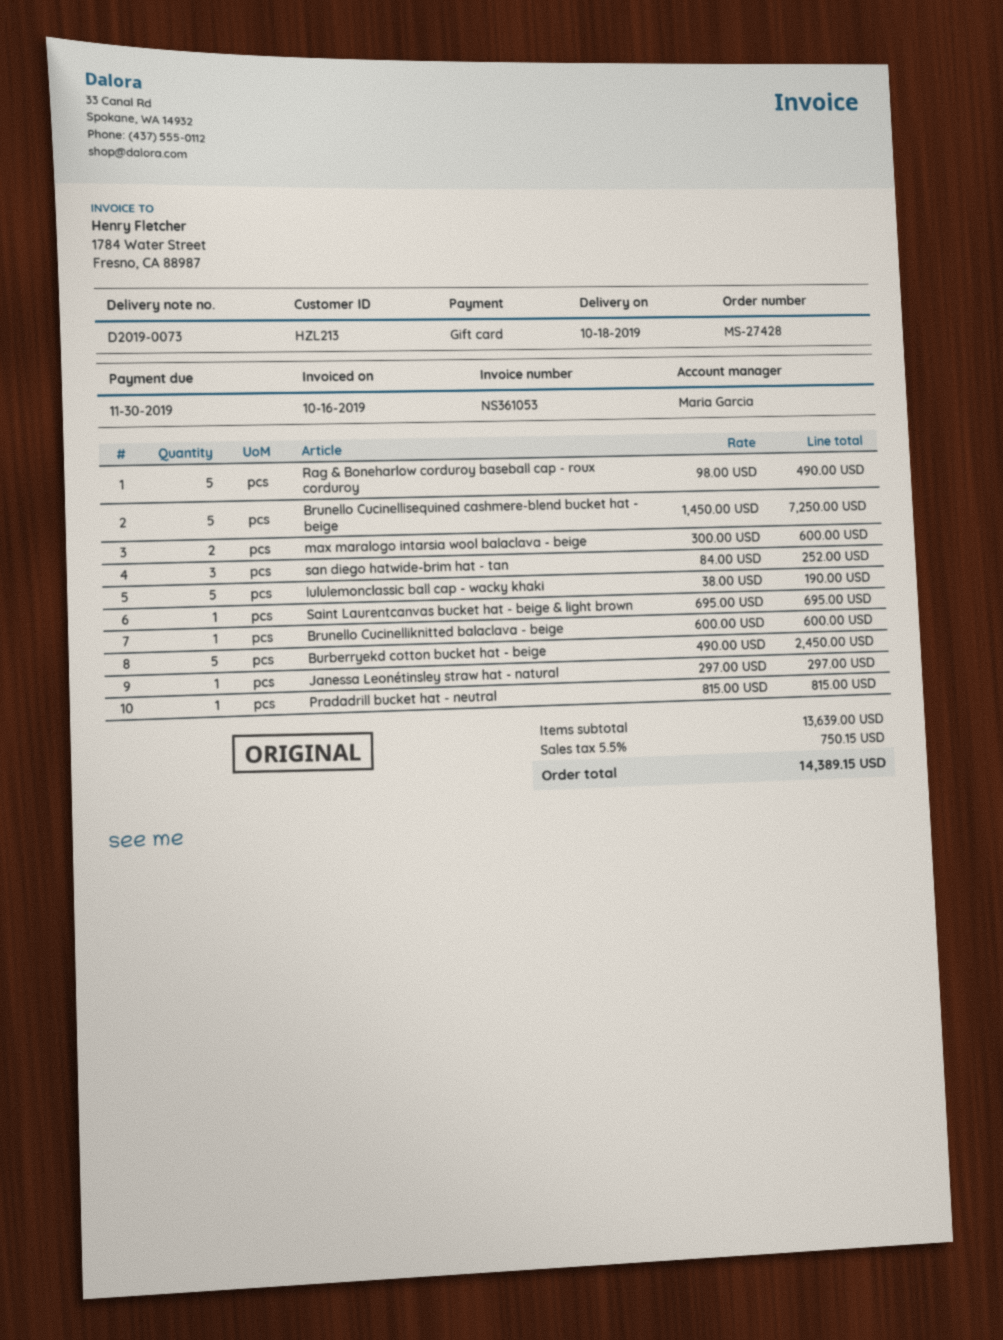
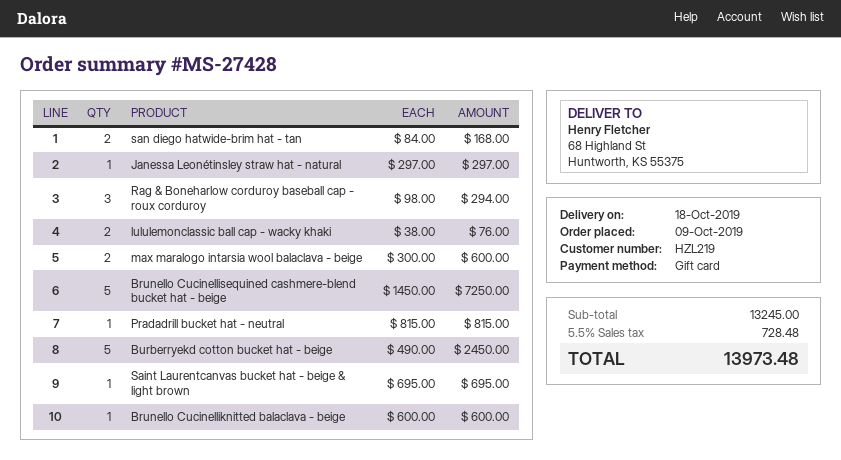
customer number: HZL213 -> HZL219
Rag & Boneharlow corduroy baseball cap - roux corduroy: 5 x 98.00 = 490.00 -> 3 x 98.00 = 294.00
san diego hatwide-brim hat - tan: 3 x 84.00 = 252.00 -> 2 x 84.00 = 168.00
lululemonclassic ball cap - wacky khaki: 5 x 38.00 = 190.00 -> 2 x 38.00 = 76.00
subtotal: 13639.00 -> 13245.00
tax: 5.5% = 750.15 -> 5.5% = 728.48
total: 14389.15 -> 13973.48

